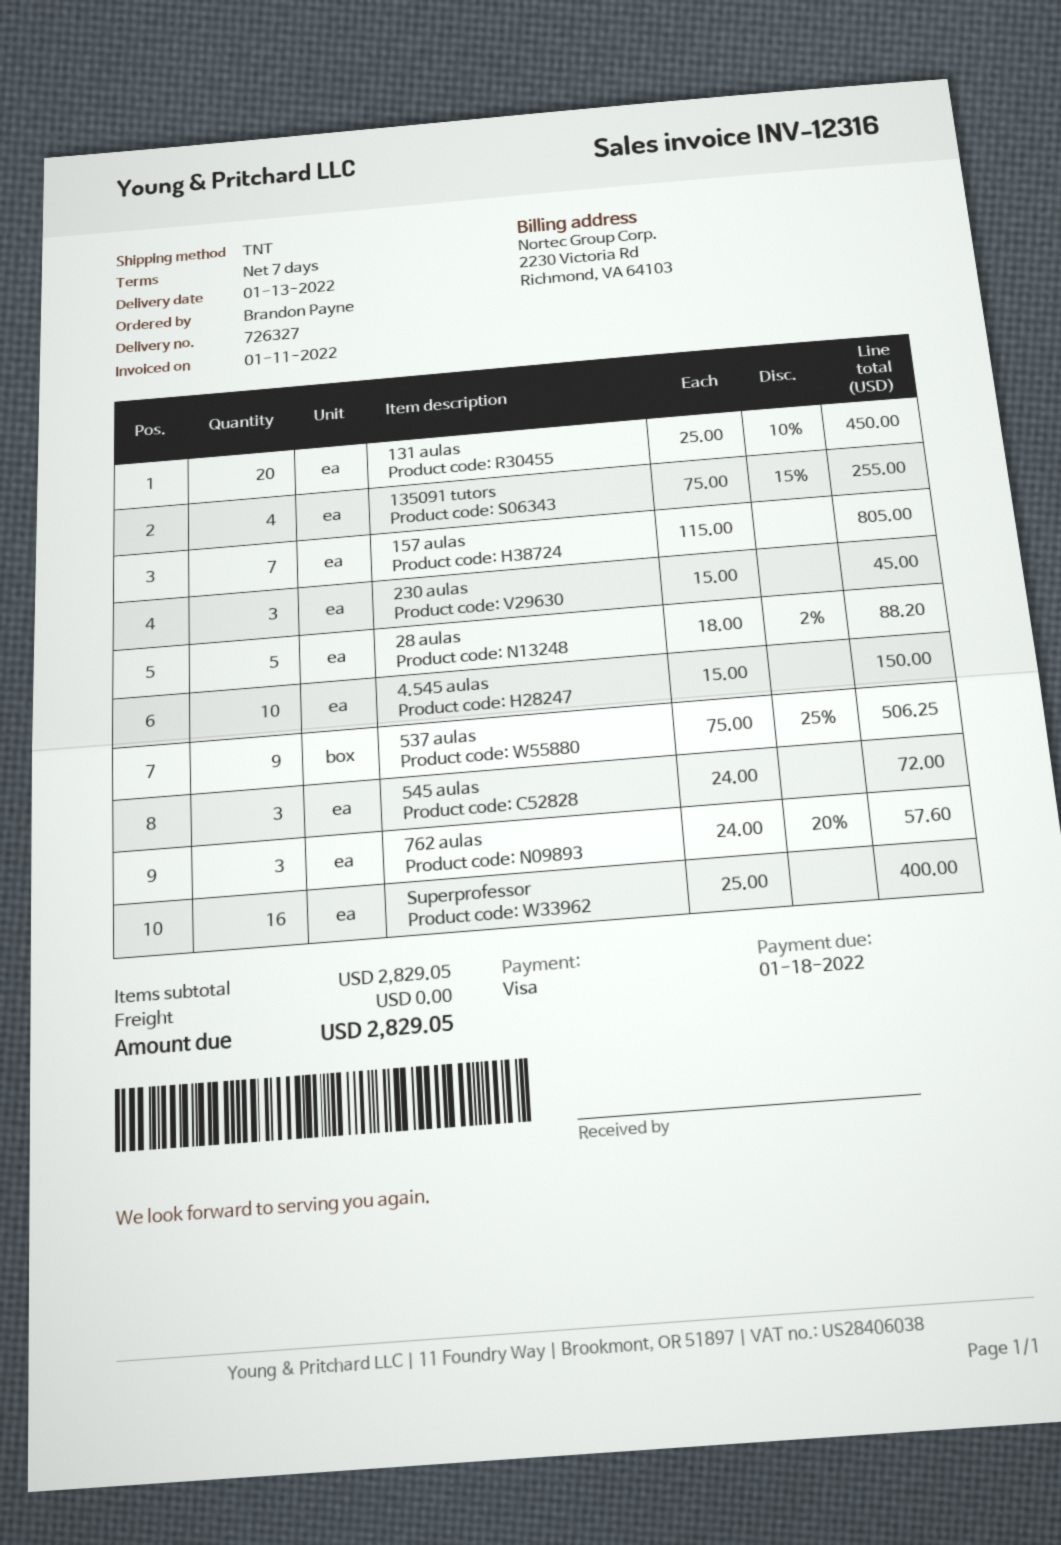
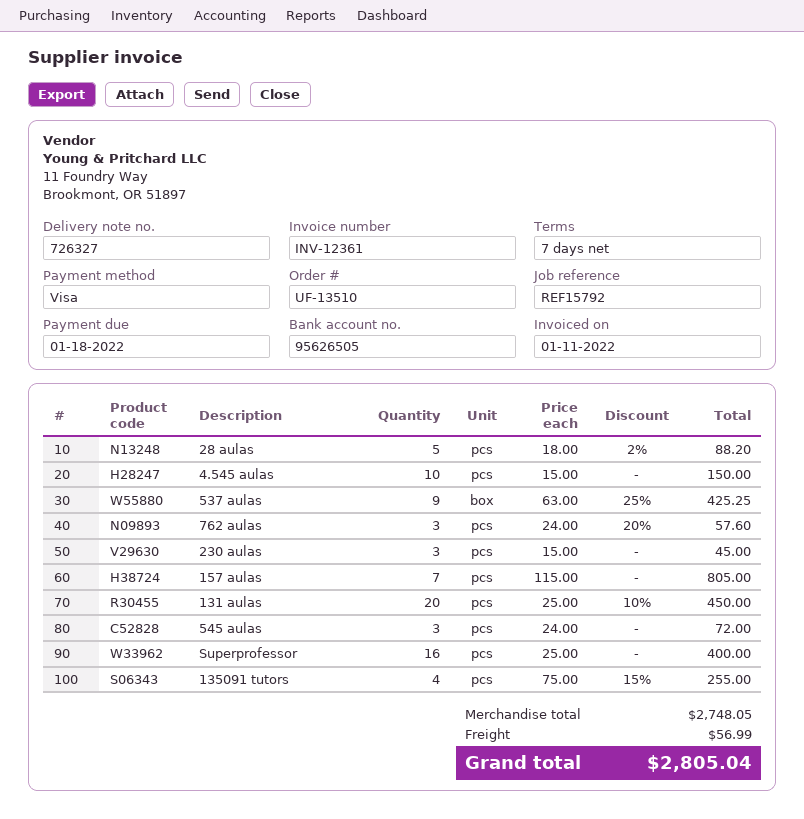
invoice number: INV-12316 -> INV-12361
537 aulas: 9 x 75.00 - 25% = 506.25 -> 9 x 63.00 - 25% = 425.25
subtotal: 2829.05 -> 2748.05
shipping: 0.00 -> 56.99
total: 2829.05 -> 2805.04

